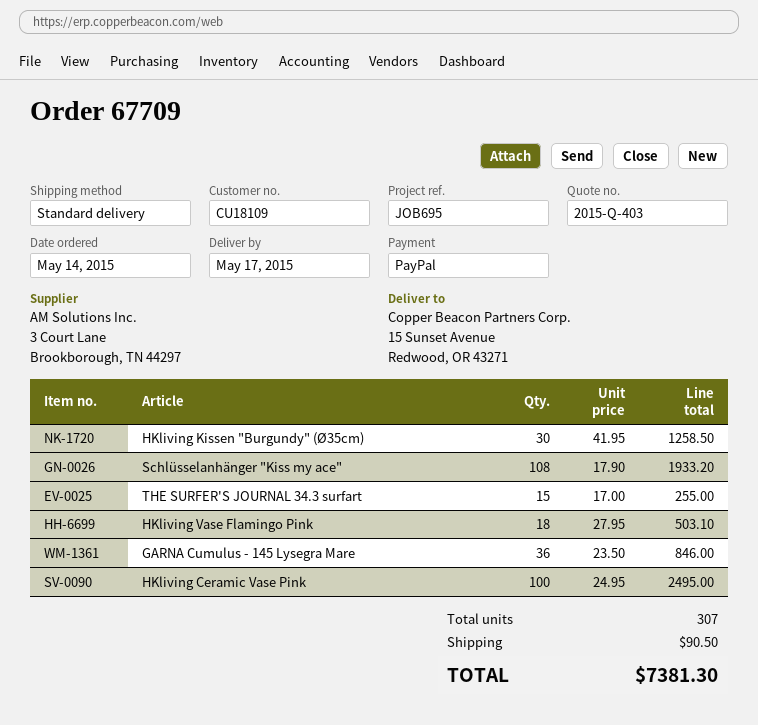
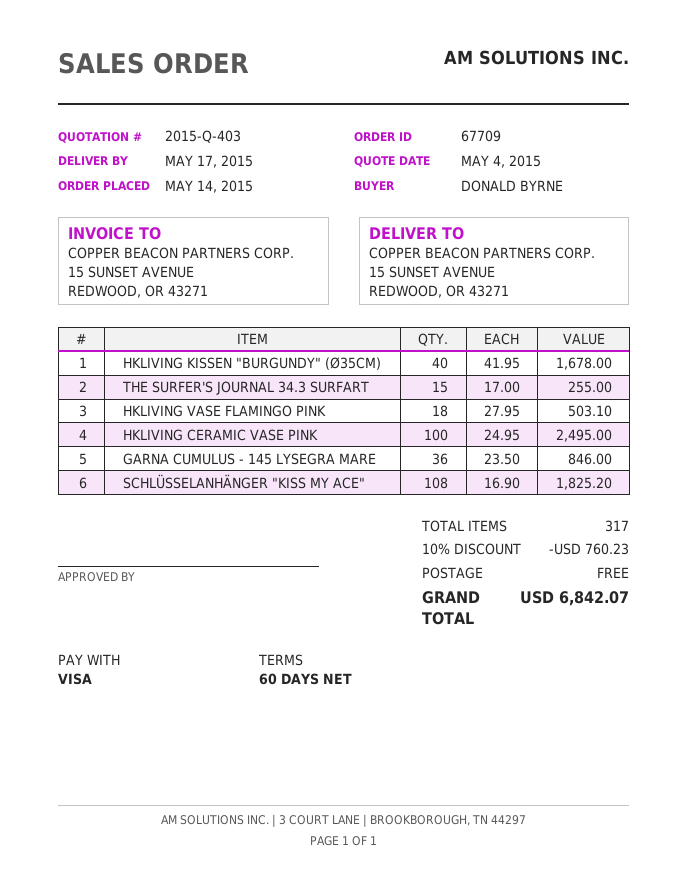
payment method: PayPal -> Visa
HKliving Kissen "Burgundy" (Ø35cm): 30 x 41.95 = 1258.50 -> 40 x 41.95 = 1678.00
Schlüsselanhänger "Kiss my ace": 108 x 17.90 = 1933.20 -> 108 x 16.90 = 1825.20
total quantity: 307 -> 317
discount: none -> 10% = 760.23
shipping: 90.50 -> 0.00
total: 7381.30 -> 6842.07

